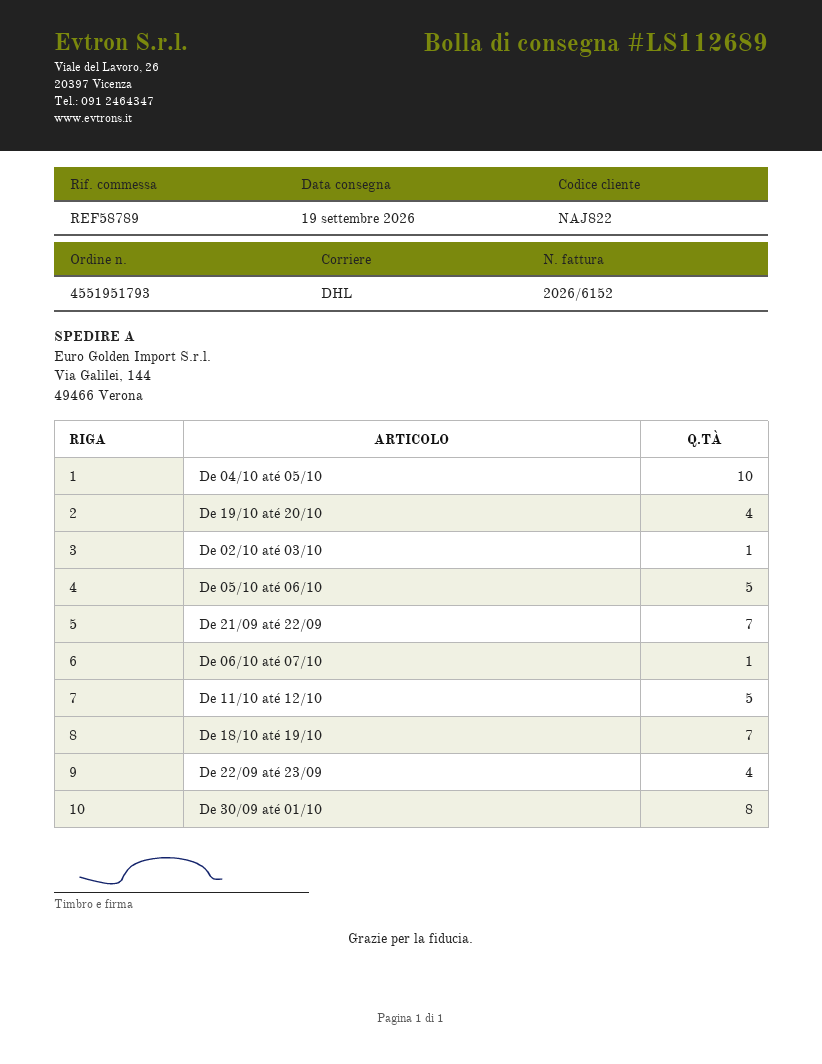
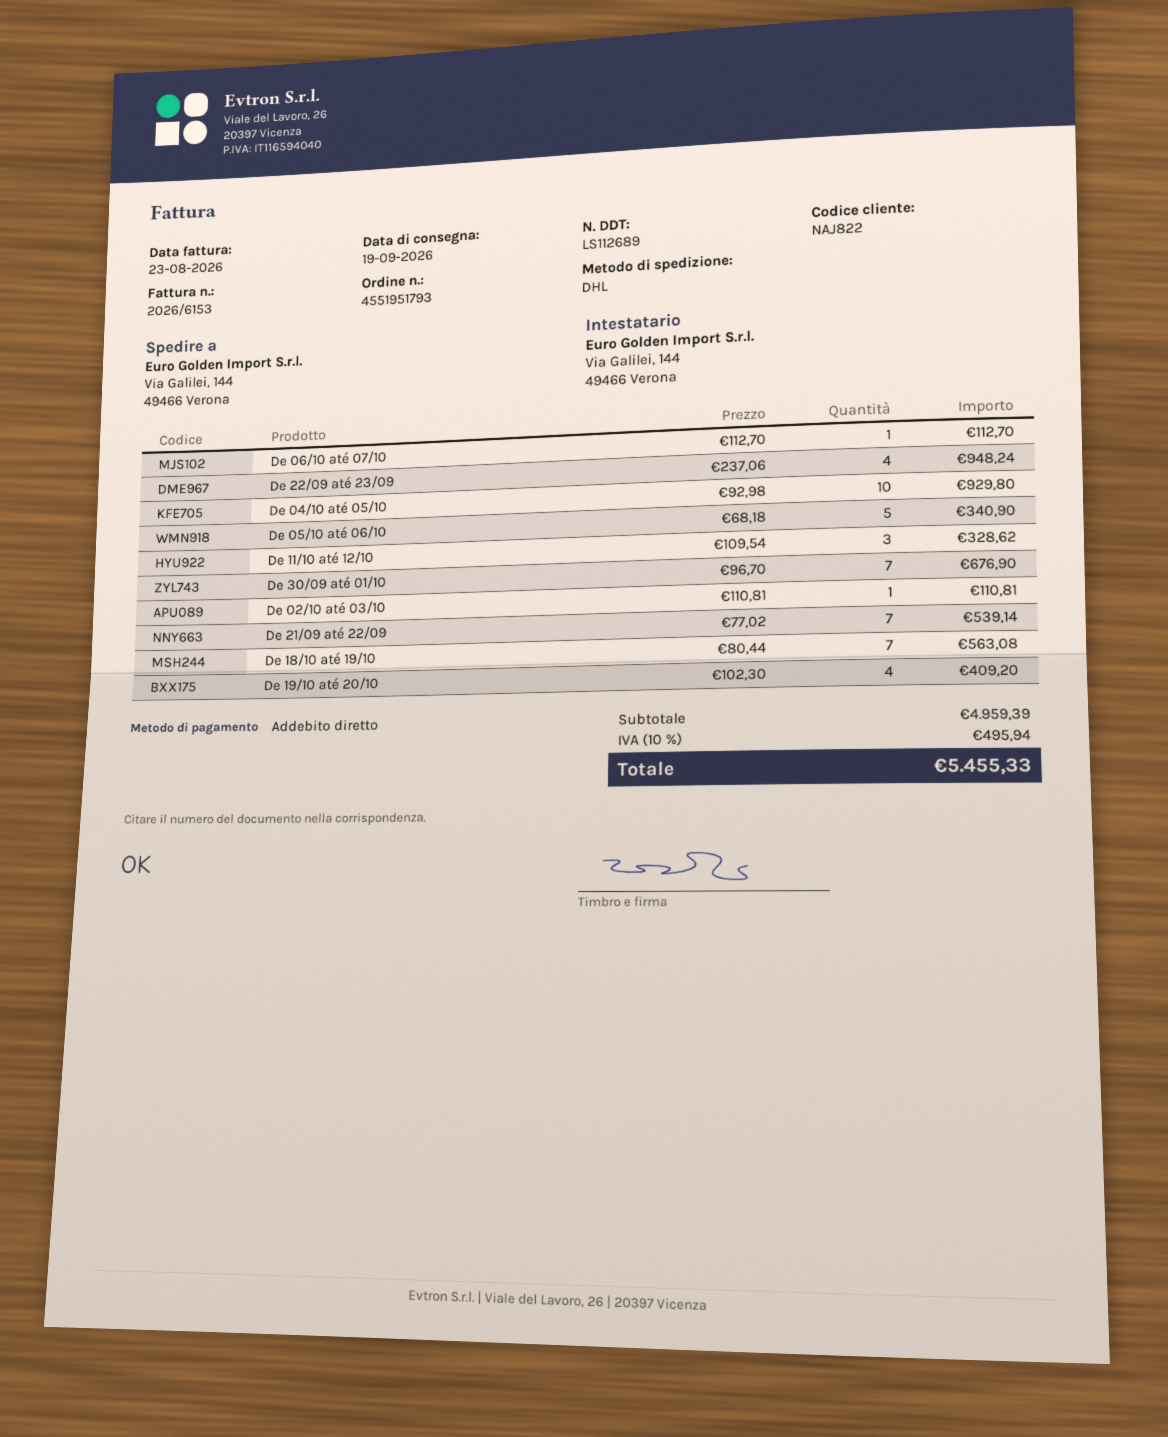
invoice number: 2026/6152 -> 2026/6153
De 11/10 até 12/10: 5 -> 3
De 30/09 até 01/10: 8 -> 7

